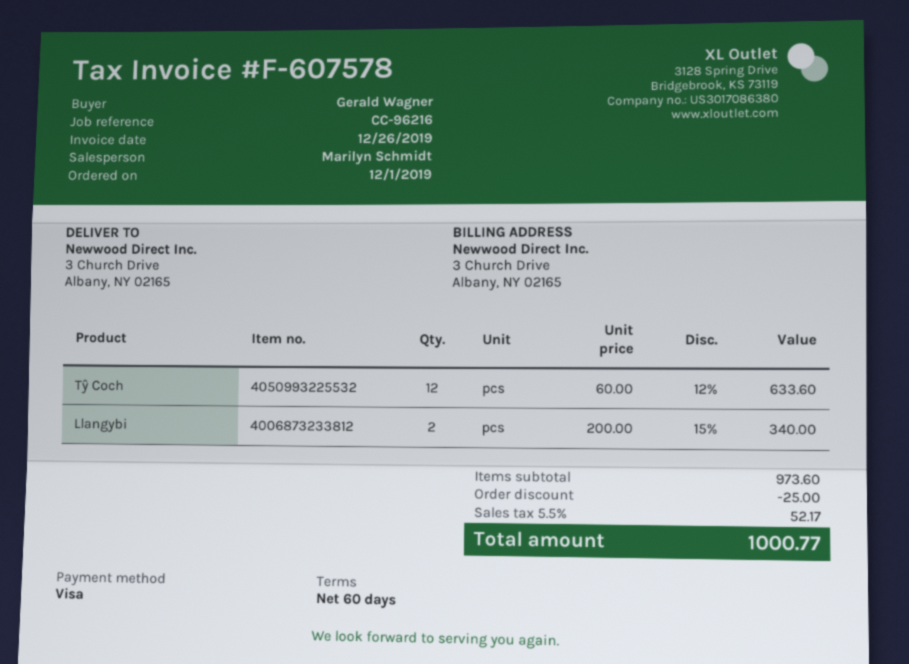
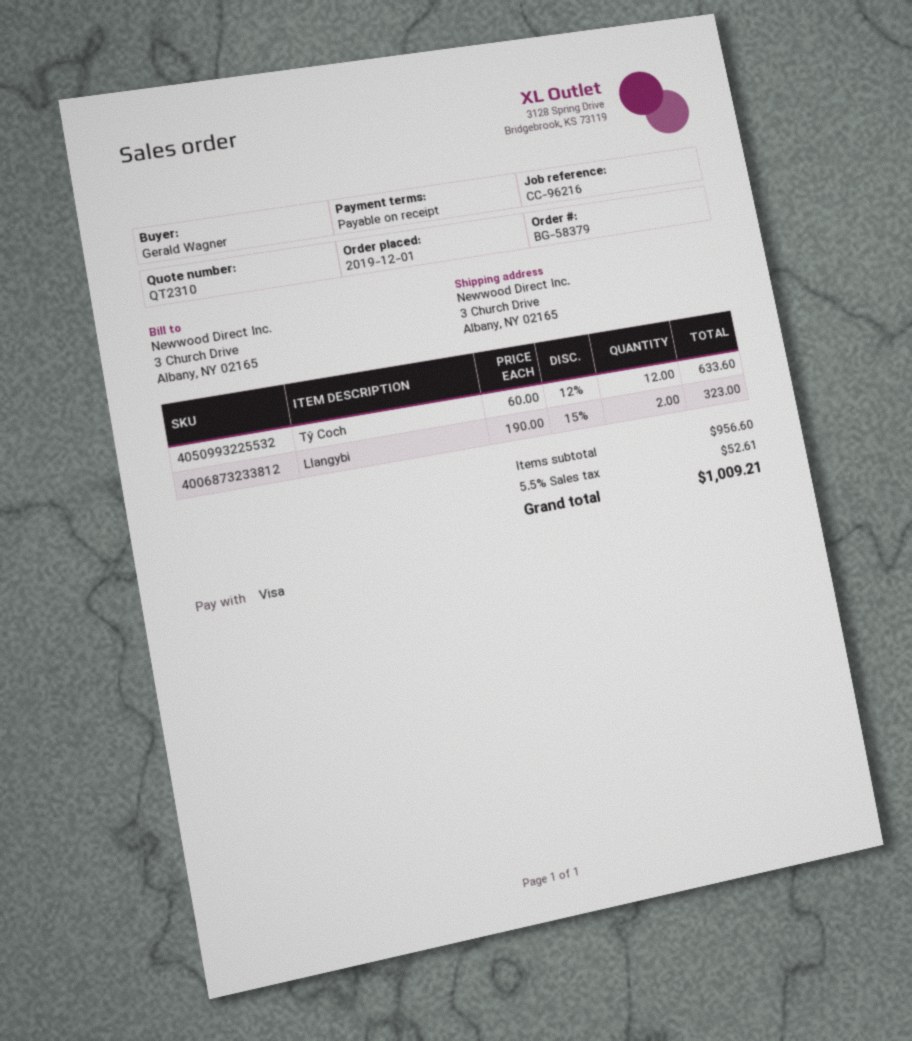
payment terms: 60 days -> on receipt
Llangybi: 2 x 200.00 - 15% = 340.00 -> 2 x 190.00 - 15% = 323.00
subtotal: 973.60 -> 956.60
discount: 25.00 -> none
tax: 5.5% = 52.17 -> 5.5% = 52.61
total: 1000.77 -> 1009.21

